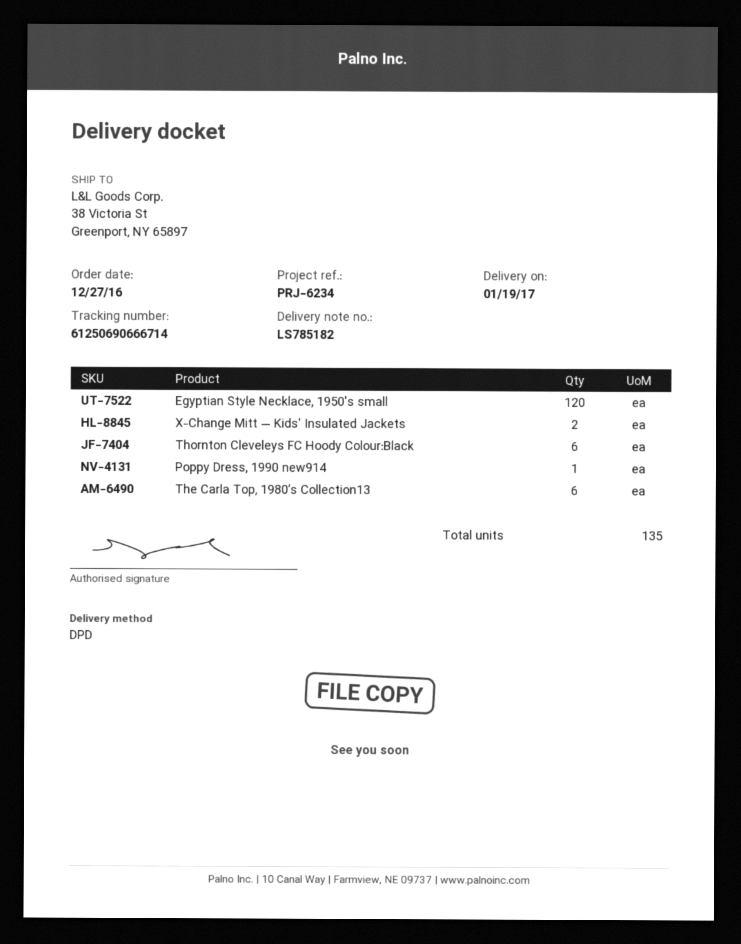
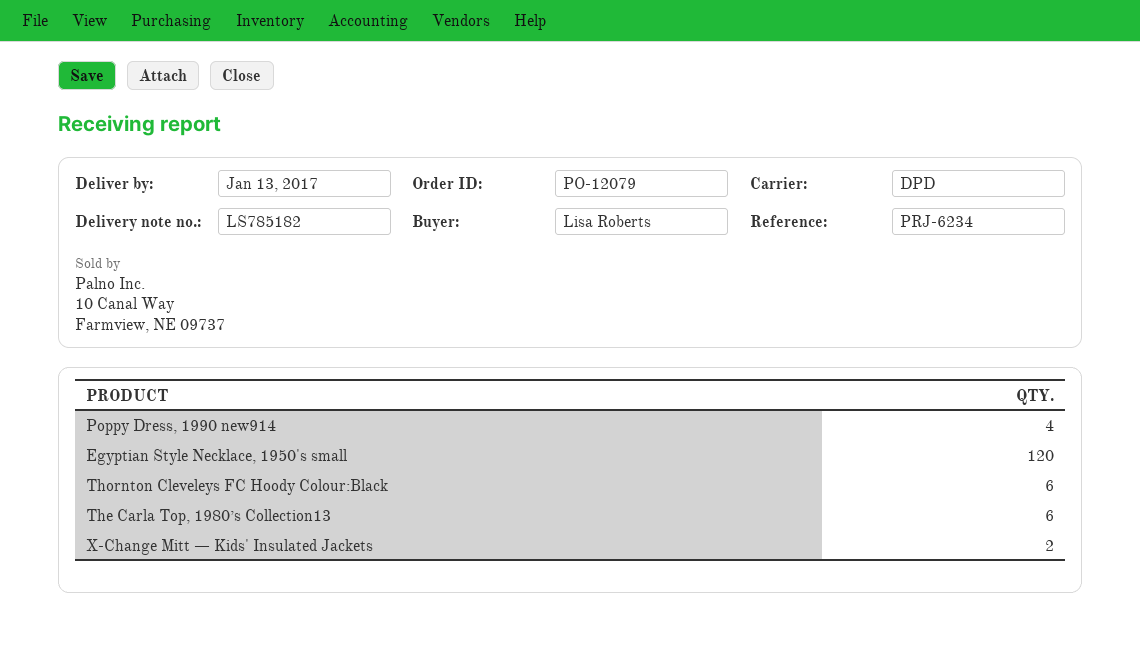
delivery date: 2017-01-19 -> 2017-01-13
Poppy Dress, 1990 new914: 1 -> 4

